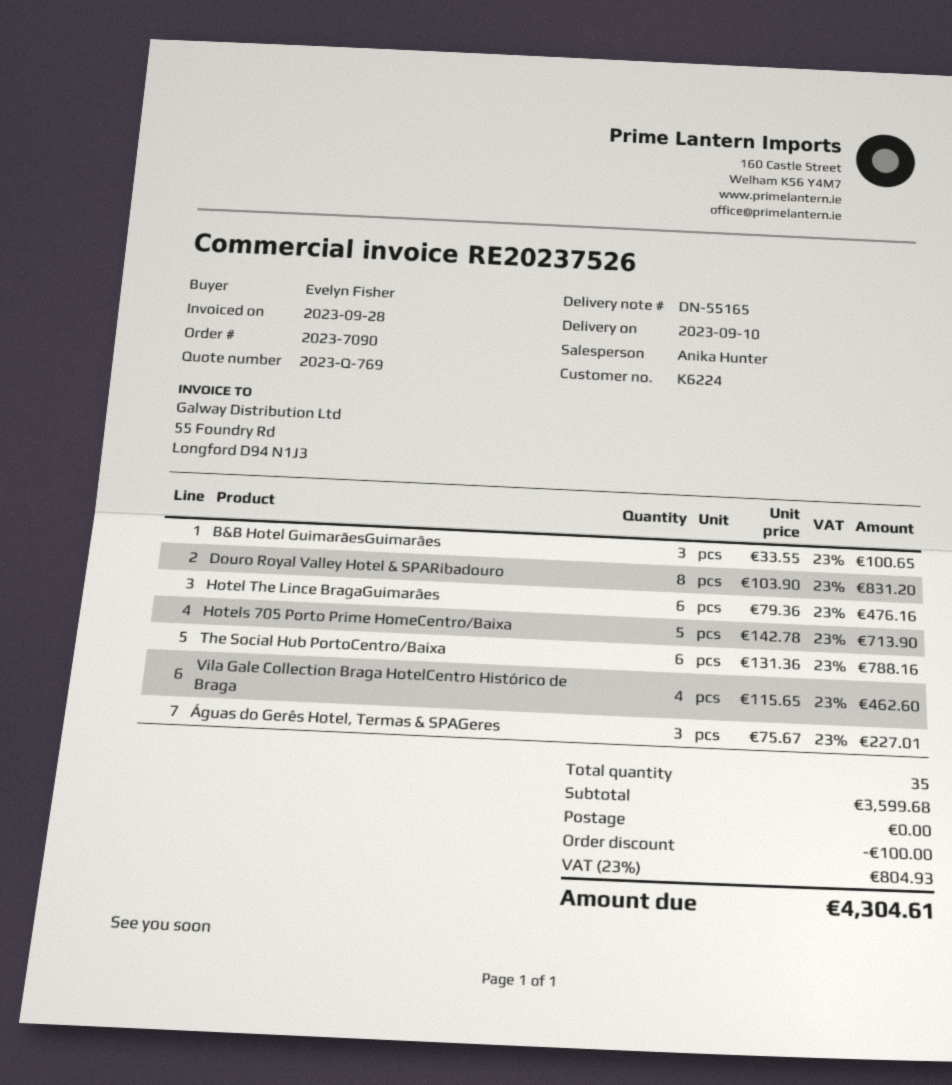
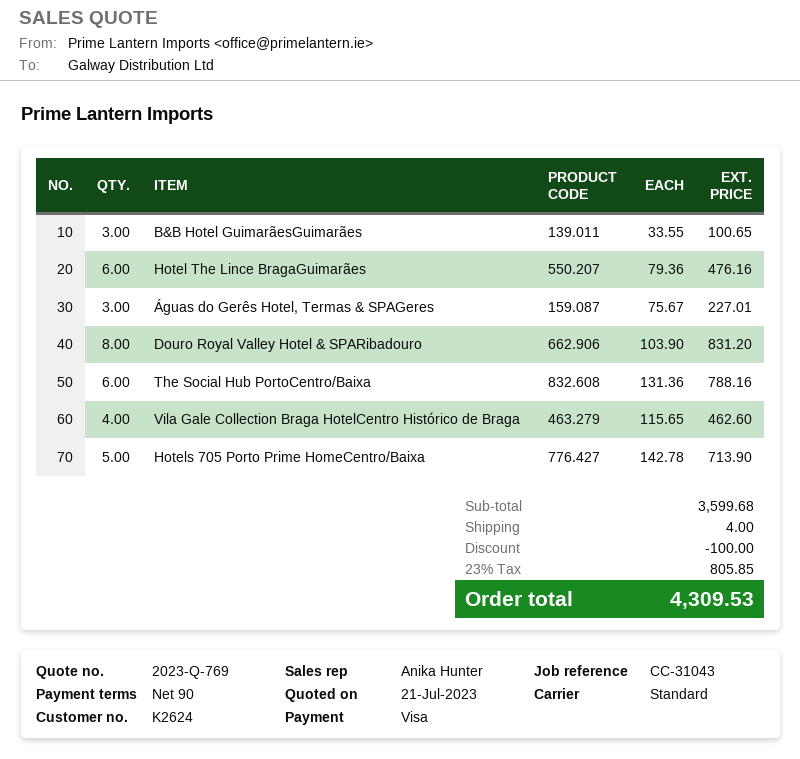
customer number: K6224 -> K2624
shipping: 0.00 -> 4.00
tax: 23% = 804.93 -> 23% = 805.85
total: 4304.61 -> 4309.53

